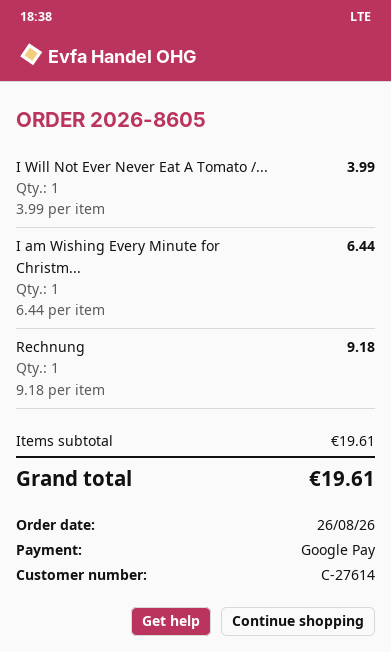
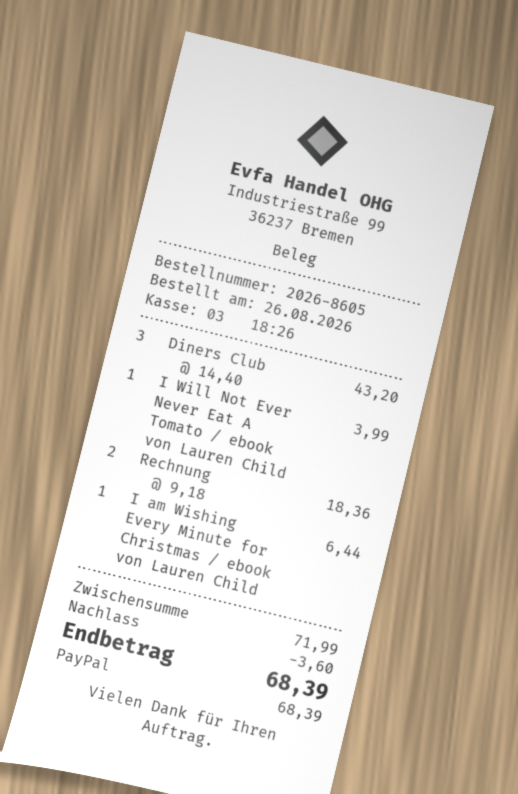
payment method: Google Pay -> PayPal
Rechnung: 1 x 9.18 = 9.18 -> 2 x 9.18 = 18.36
Diners Club: none -> 3 x 14.40 = 43.20
subtotal: 19.61 -> 71.99
discount: none -> 3.60
total: 19.61 -> 68.39

